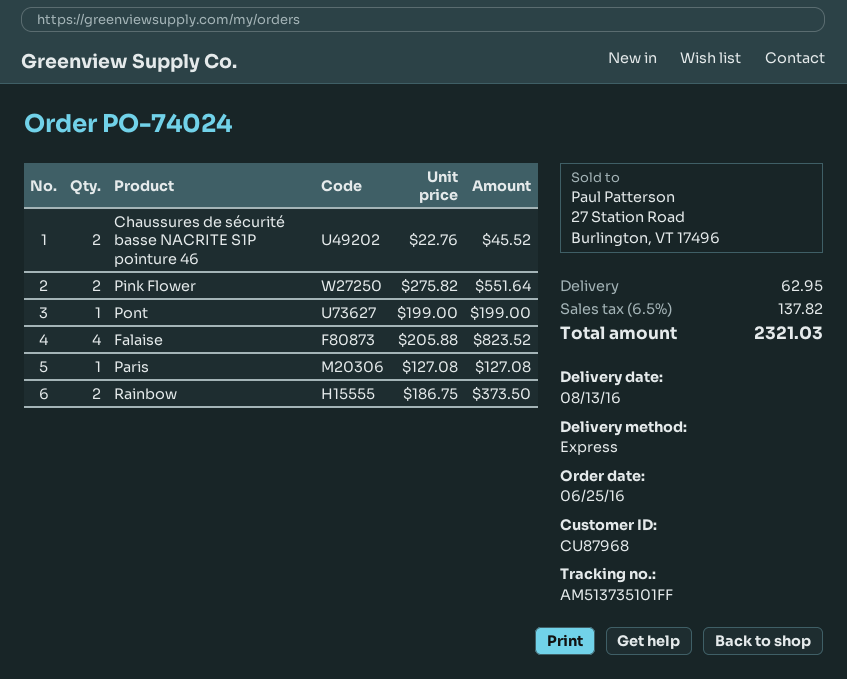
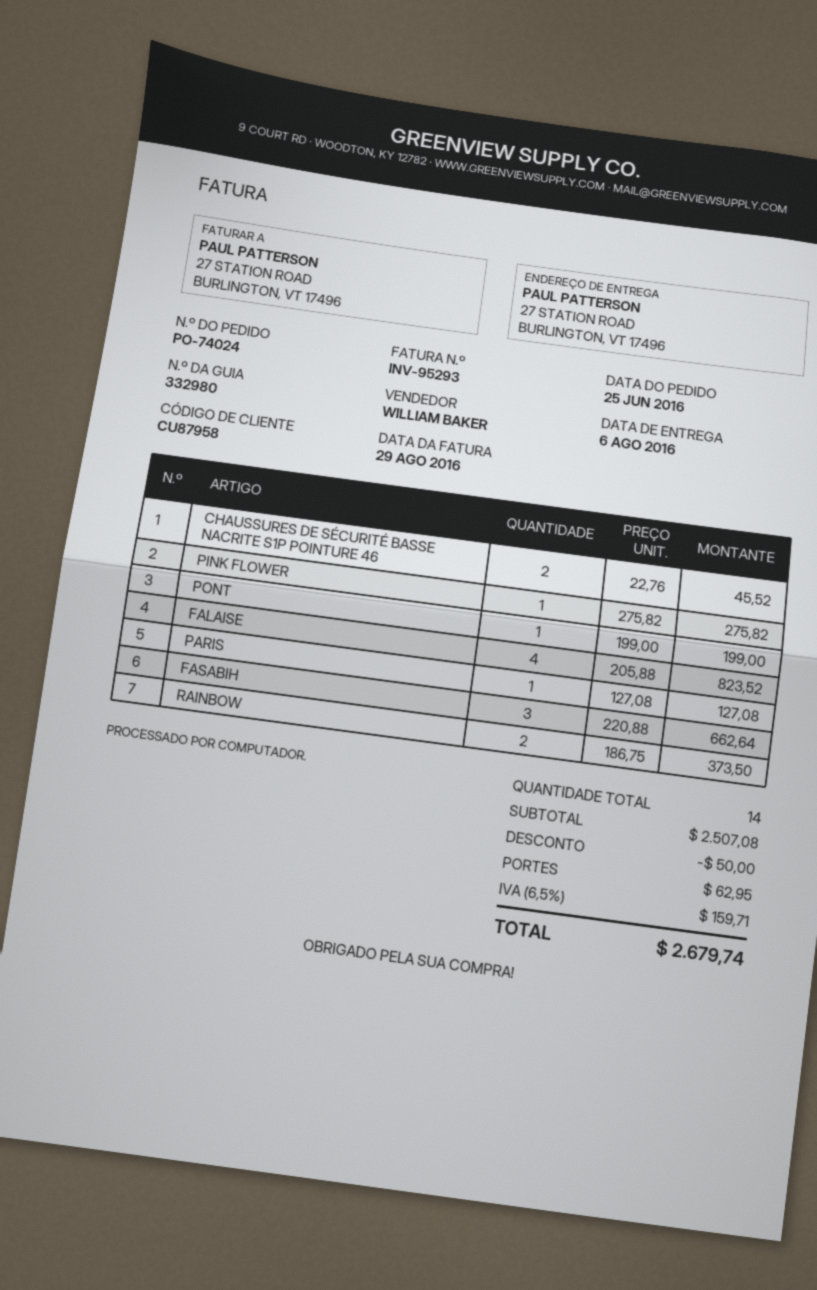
delivery date: 2016-08-13 -> 2016-08-06
customer number: CU87968 -> CU87958
Pink Flower: 2 x 275.82 = 551.64 -> 1 x 275.82 = 275.82
FASABIH: none -> 3 x 220.88 = 662.64
discount: none -> 50.00
tax: 6.5% = 137.82 -> 6.5% = 159.71
total: 2321.03 -> 2679.74

